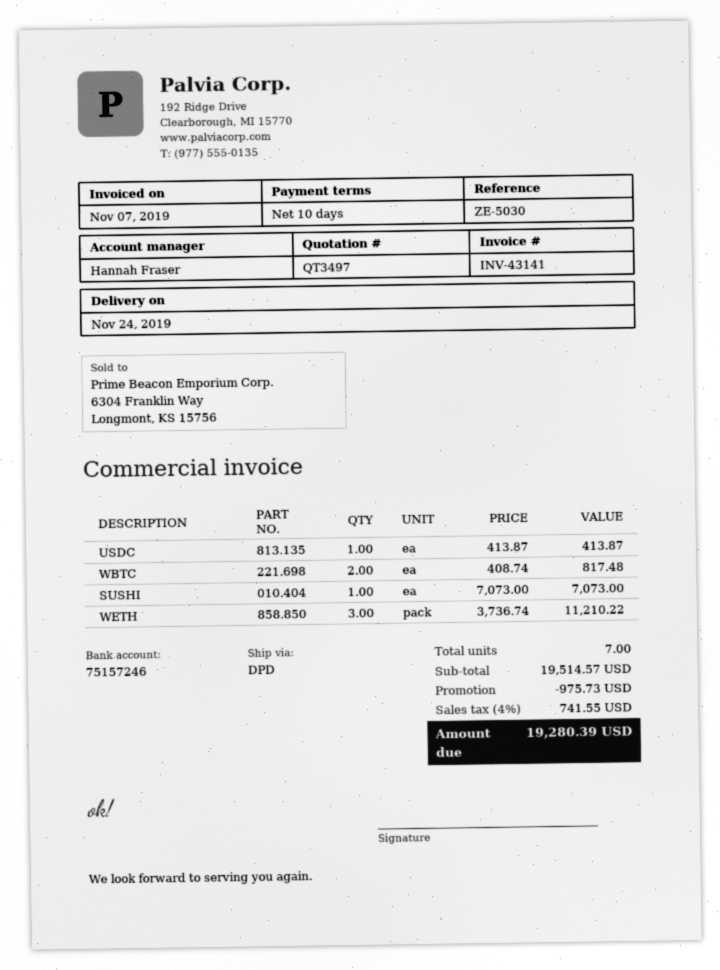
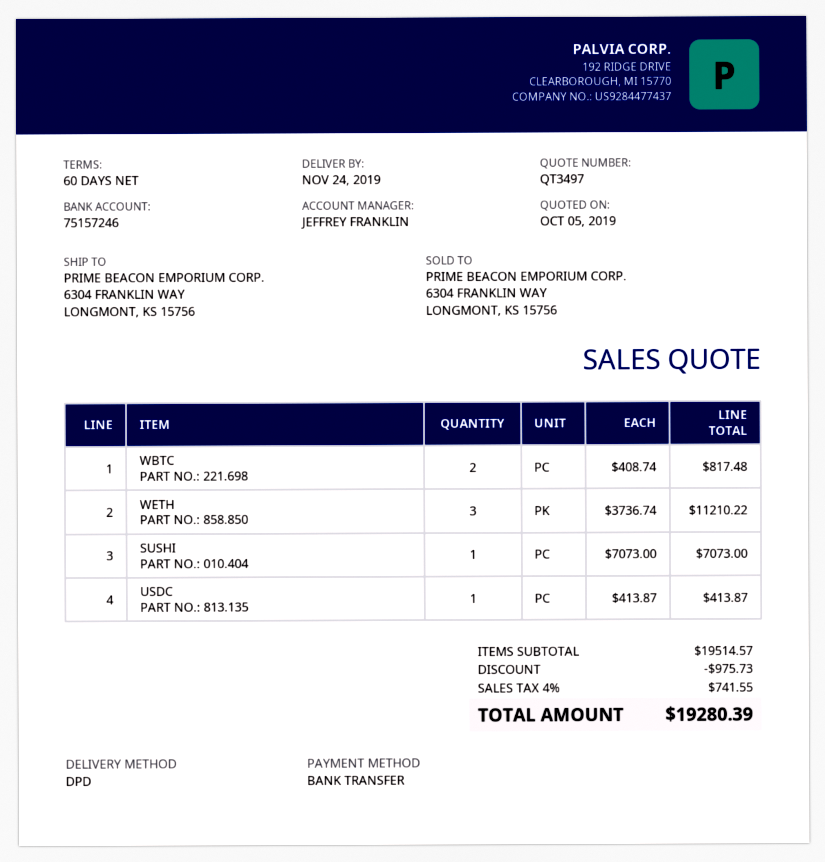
payment terms: 10 days -> 60 days
sales rep: Hannah Fraser -> JEFFREY FRANKLIN

